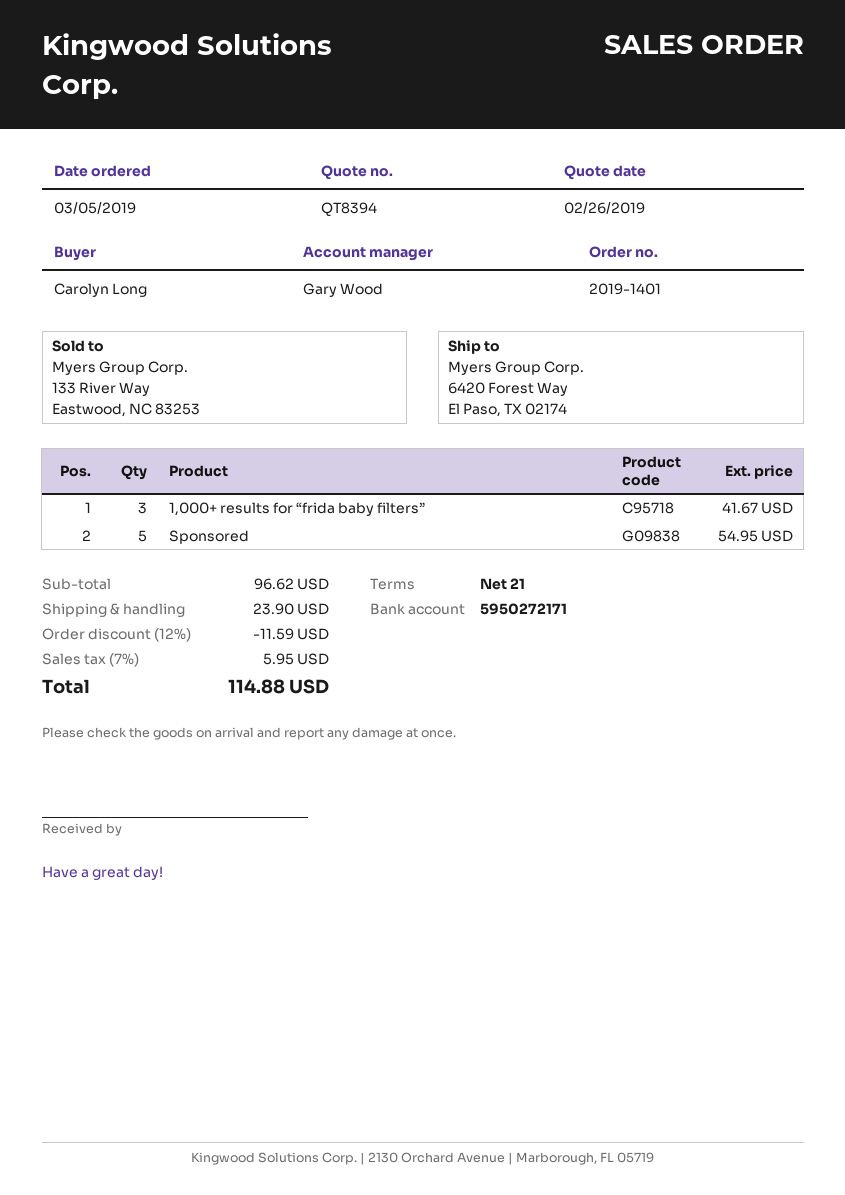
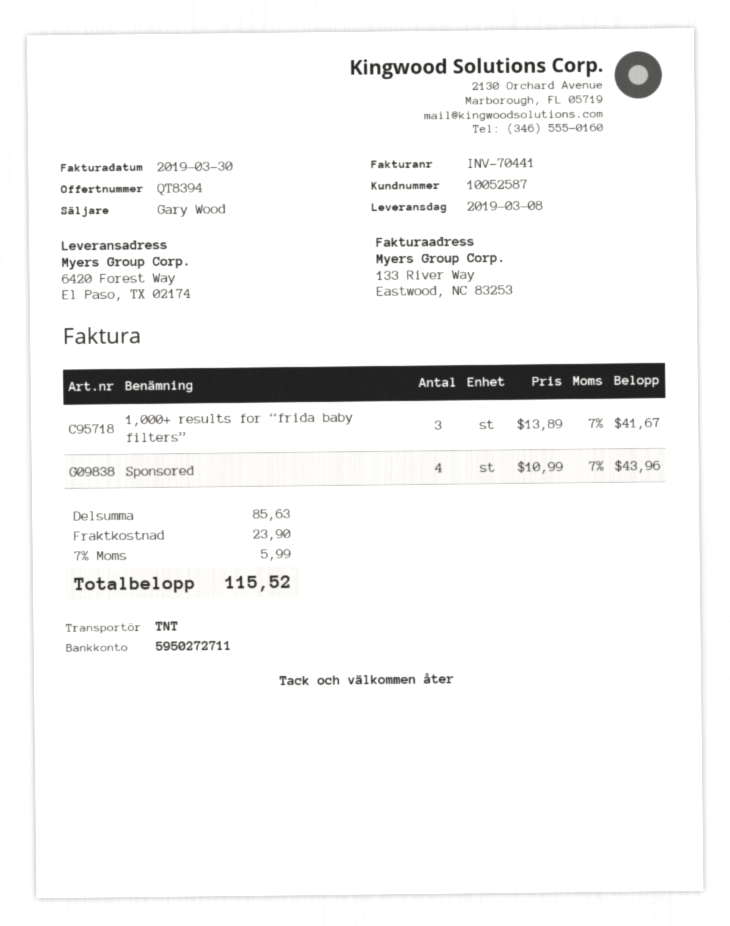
bank account: 5950272171 -> 5950272711
Sponsored: 5 for 54.95 -> 4 for 43.96
subtotal: 96.62 -> 85.63
discount: 12% = 11.59 -> none
tax: 7% = 5.95 -> 7% = 5.99
total: 114.88 -> 115.52

